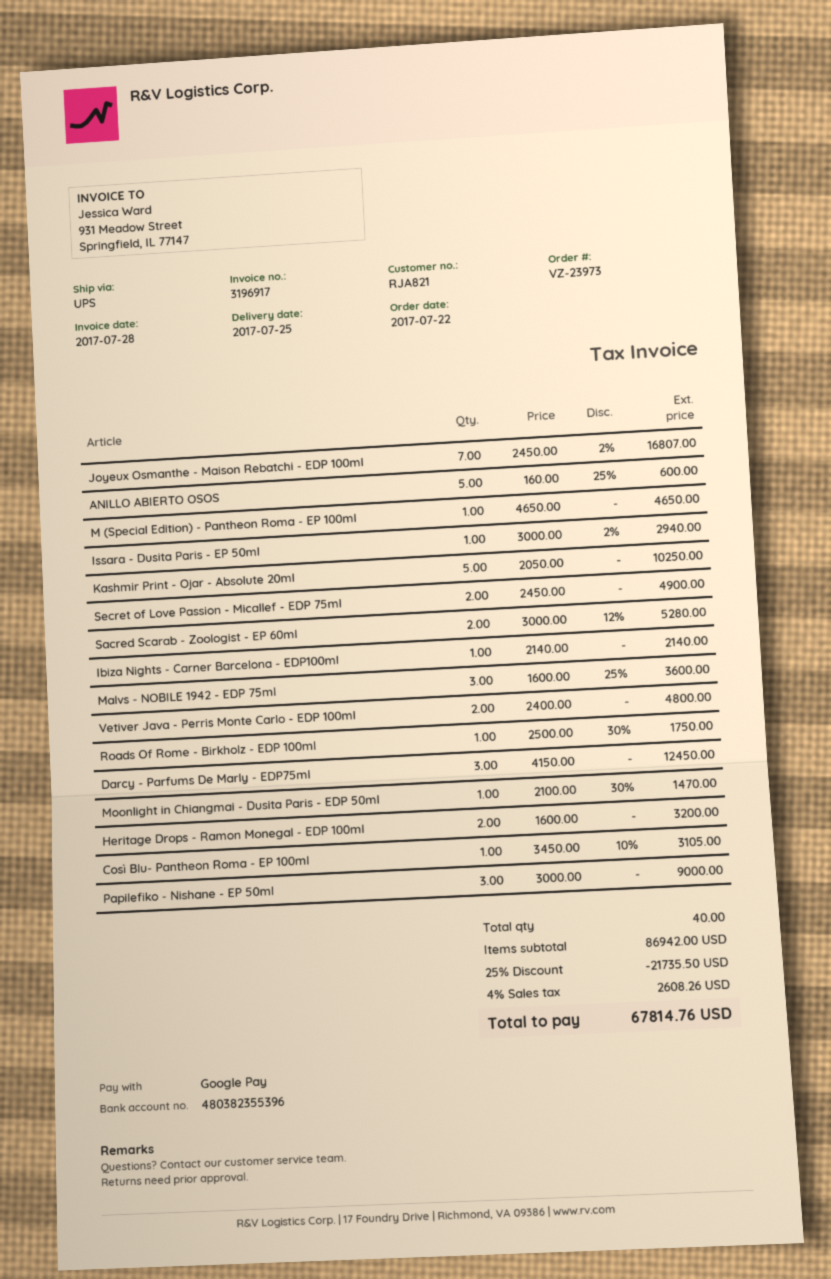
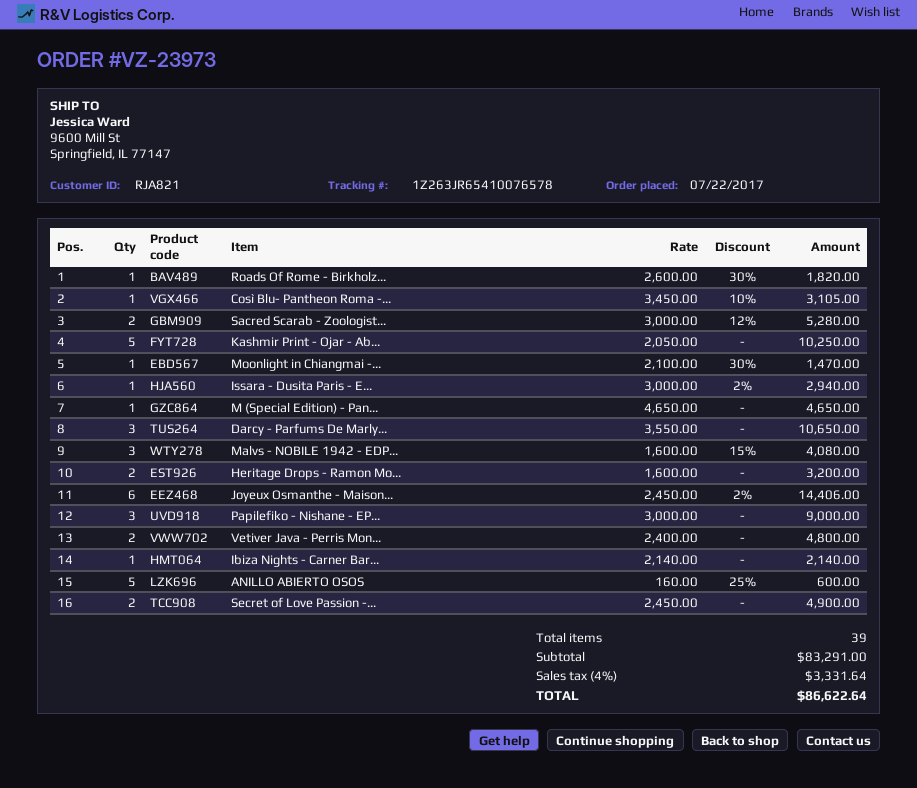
Joyeux Osmanthe - Maison Rebatchi - EDP 100ml: 7 x 2450.00 - 2% = 16807.00 -> 6 x 2450.00 - 2% = 14406.00
Malvs - NOBILE 1942 - EDP 75ml: 3 x 1600.00 - 25% = 3600.00 -> 3 x 1600.00 - 15% = 4080.00
Roads Of Rome - Birkholz - EDP 100ml: 1 x 2500.00 - 30% = 1750.00 -> 1 x 2600.00 - 30% = 1820.00
Darcy - Parfums De Marly - EDP75ml: 3 x 4150.00 = 12450.00 -> 3 x 3550.00 = 10650.00
total quantity: 40 -> 39
subtotal: 86942.00 -> 83291.00
discount: 25% = 21735.50 -> none
tax: 4% = 2608.26 -> 4% = 3331.64
total: 67814.76 -> 86622.64

